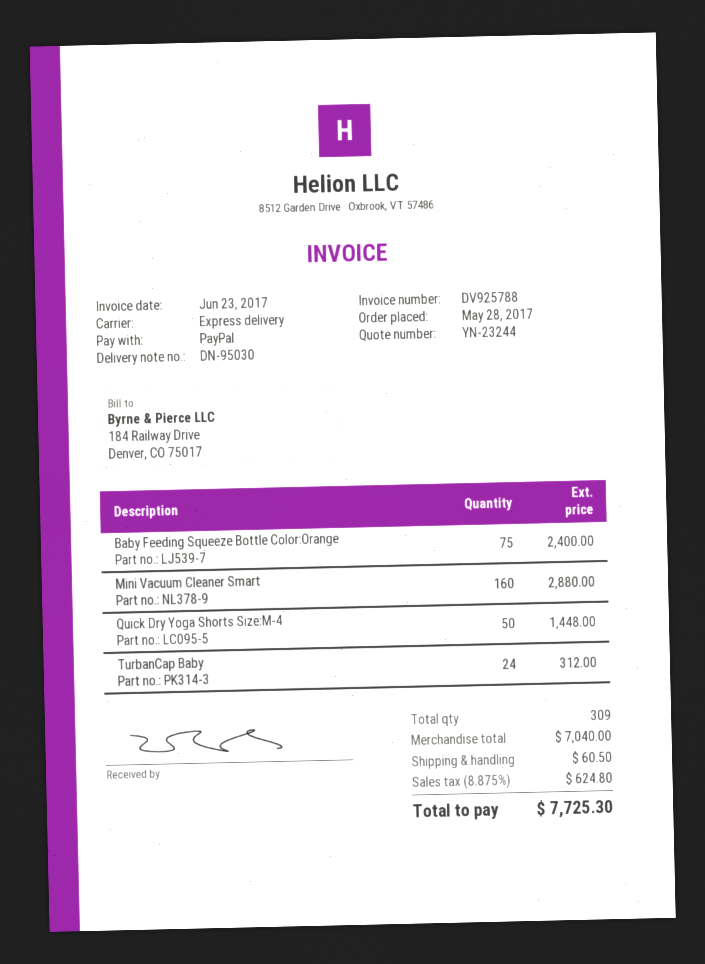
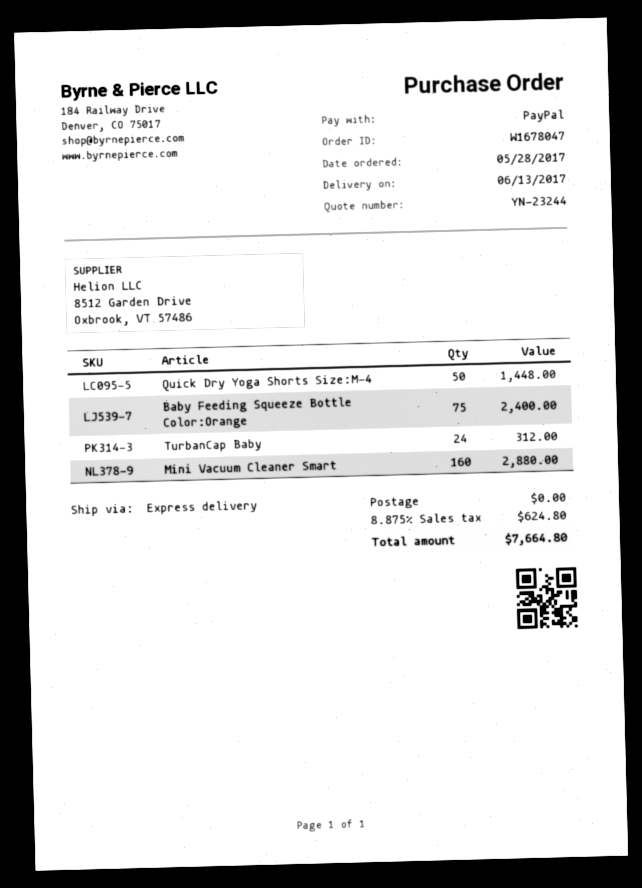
shipping: 60.50 -> 0.00
total: 7725.30 -> 7664.80

